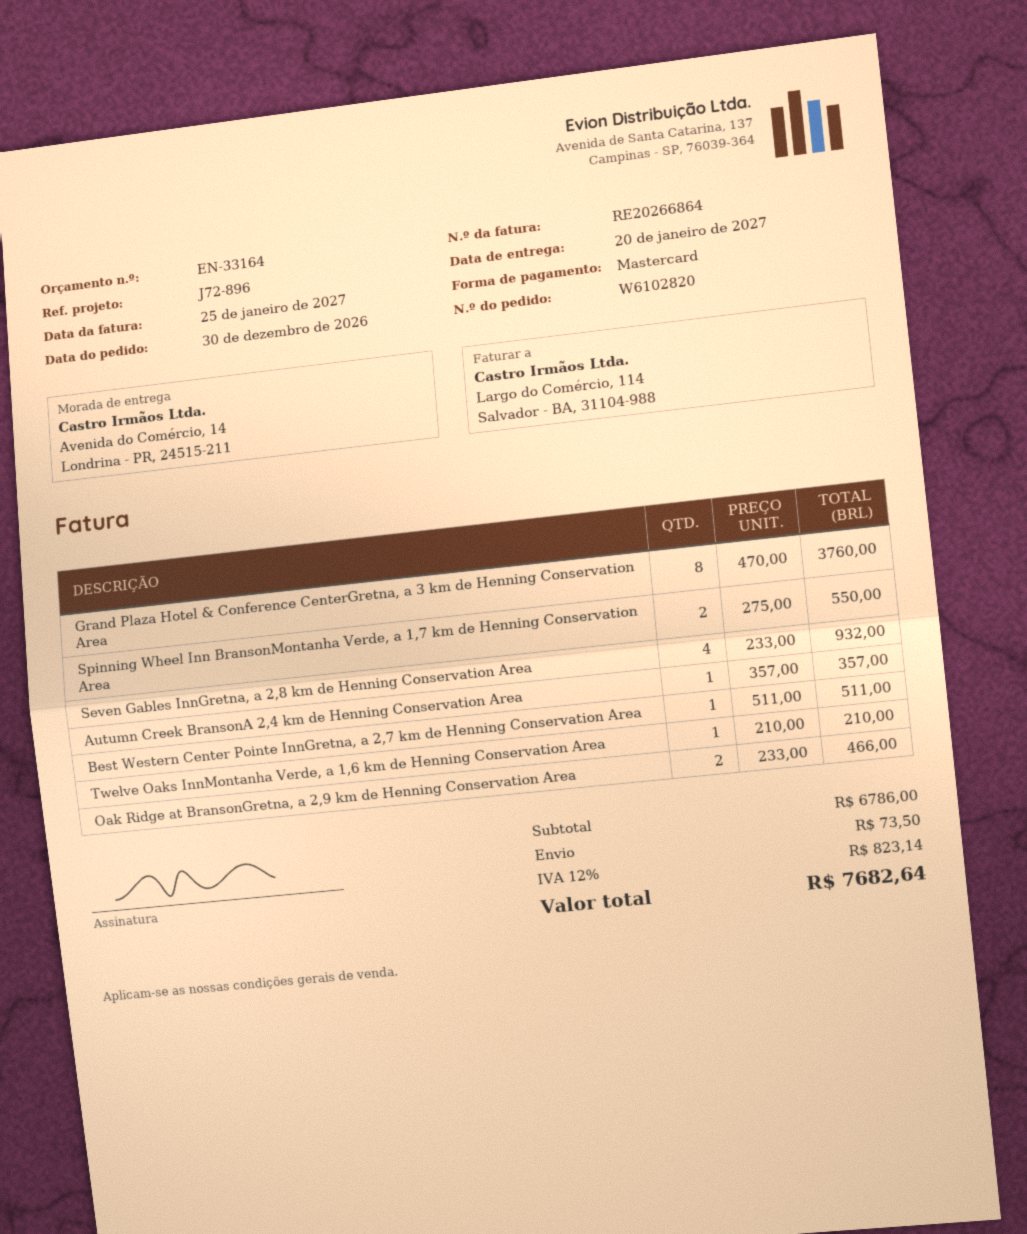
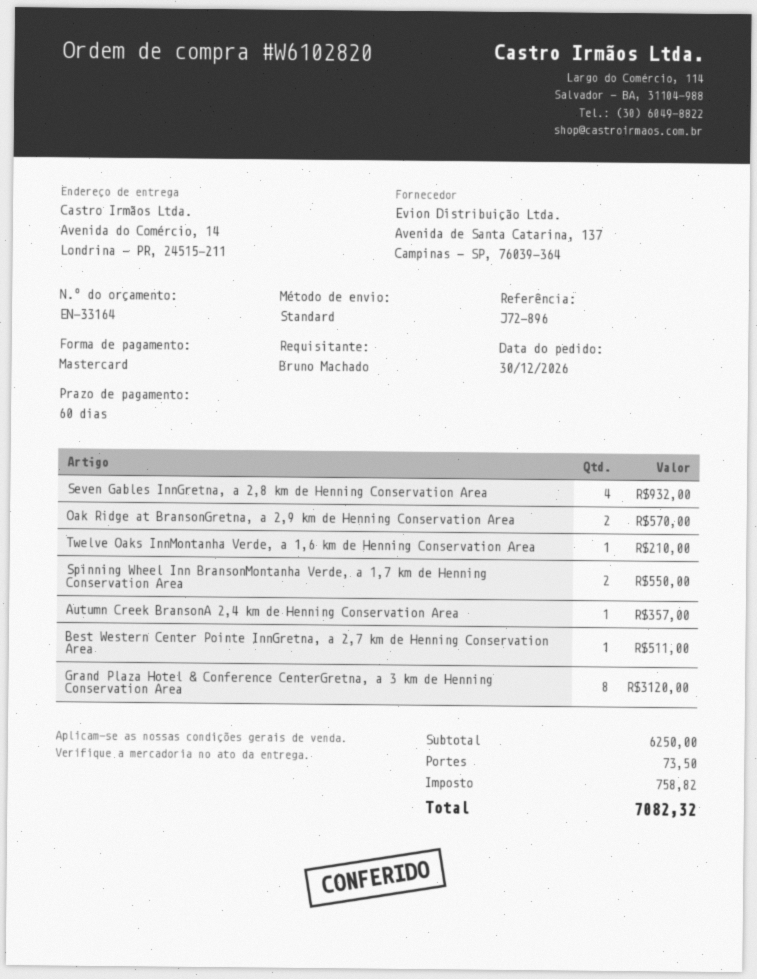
Grand Plaza Hotel & Conference CenterGretna, a 3 km de Henning Conservation Area: 8 for 3760.00 -> 8 for 3120.00
Oak Ridge at BransonGretna, a 2,9 km de Henning Conservation Area: 2 for 466.00 -> 2 for 570.00
subtotal: 6786.00 -> 6250.00
tax: 823.14 -> 758.82
total: 7682.64 -> 7082.32

